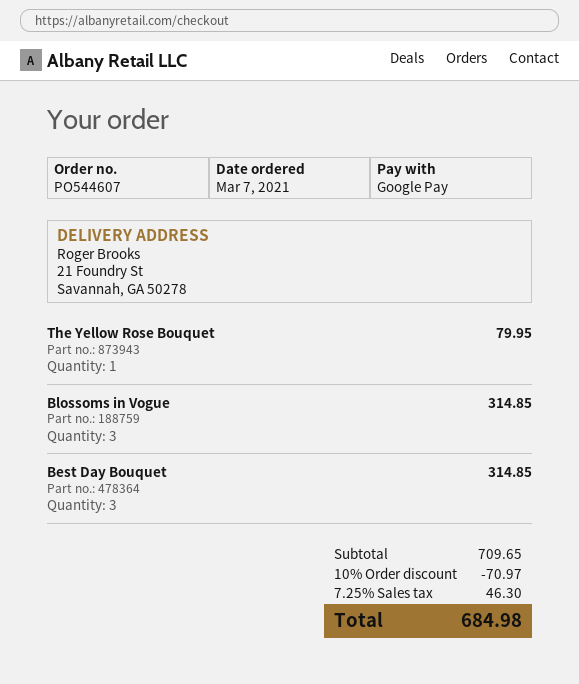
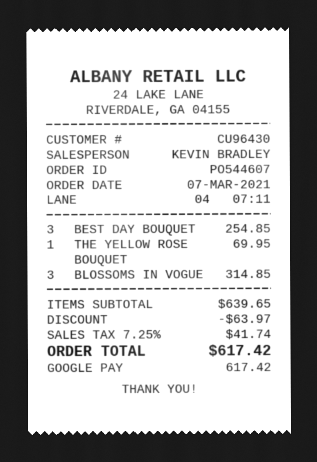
The Yellow Rose Bouquet: 1 for 79.95 -> 1 for 69.95
Best Day Bouquet: 3 for 314.85 -> 3 for 254.85
subtotal: 709.65 -> 639.65
discount: 70.97 -> 63.97
tax: 7.25% = 46.30 -> 7.25% = 41.74
total: 684.98 -> 617.42

